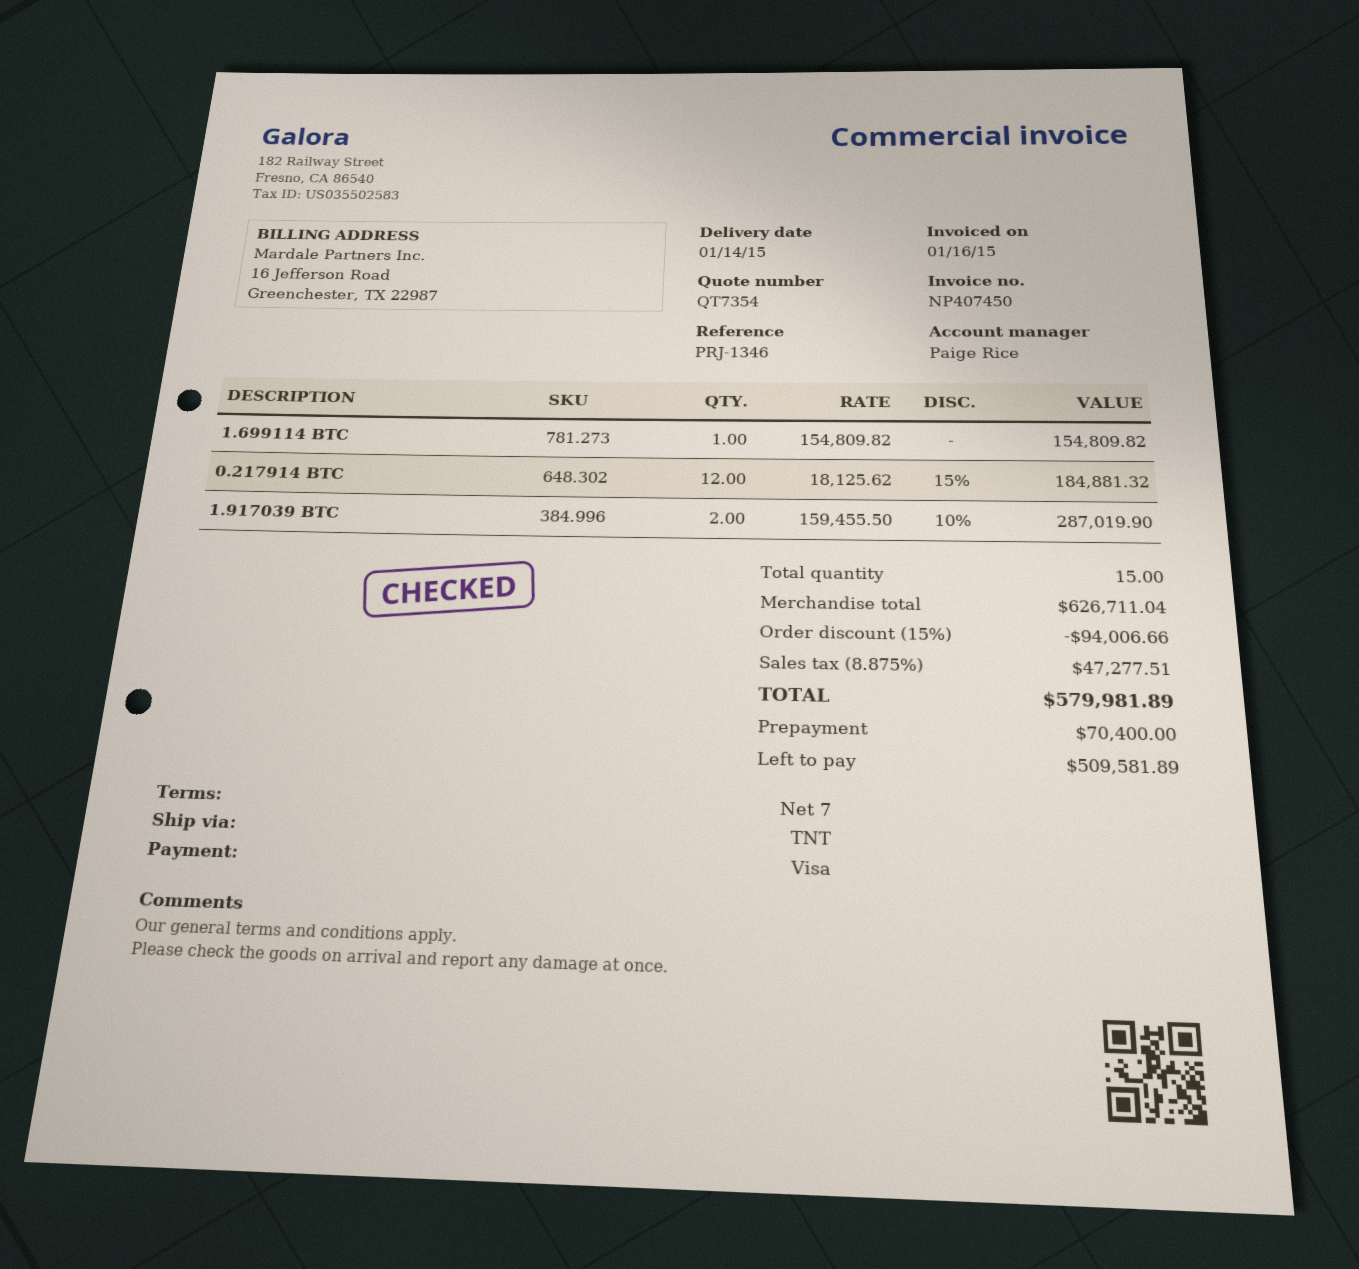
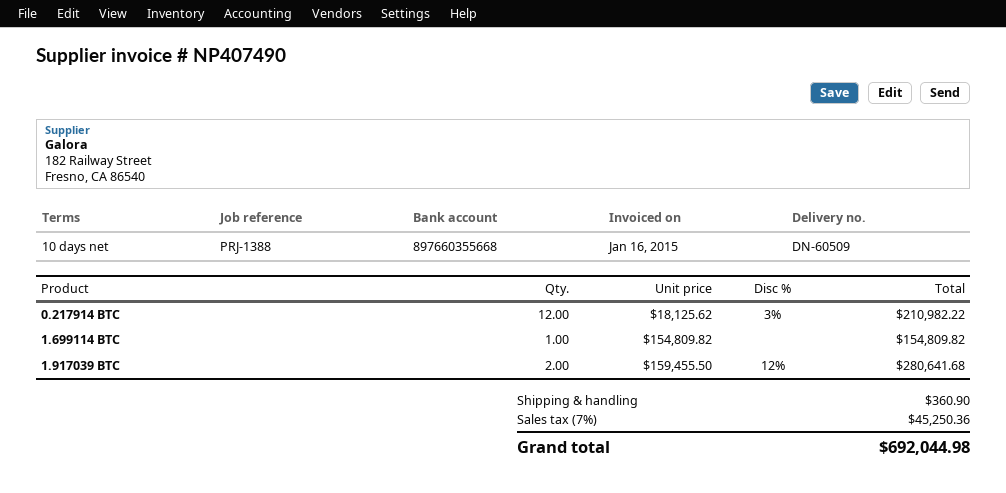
invoice number: NP407450 -> NP407490
payment terms: 7 days -> 10 days
reference: PRJ-1346 -> PRJ-1388
0.217914 BTC: 12 x 18125.62 - 15% = 184881.32 -> 12 x 18125.62 - 3% = 210982.22
1.917039 BTC: 2 x 159455.50 - 10% = 287019.90 -> 2 x 159455.50 - 12% = 280641.68
discount: 15% = 94006.66 -> none
shipping: none -> 360.90
tax: 8.875% = 47277.51 -> 7% = 45250.36
total: 579981.89 -> 692044.98

